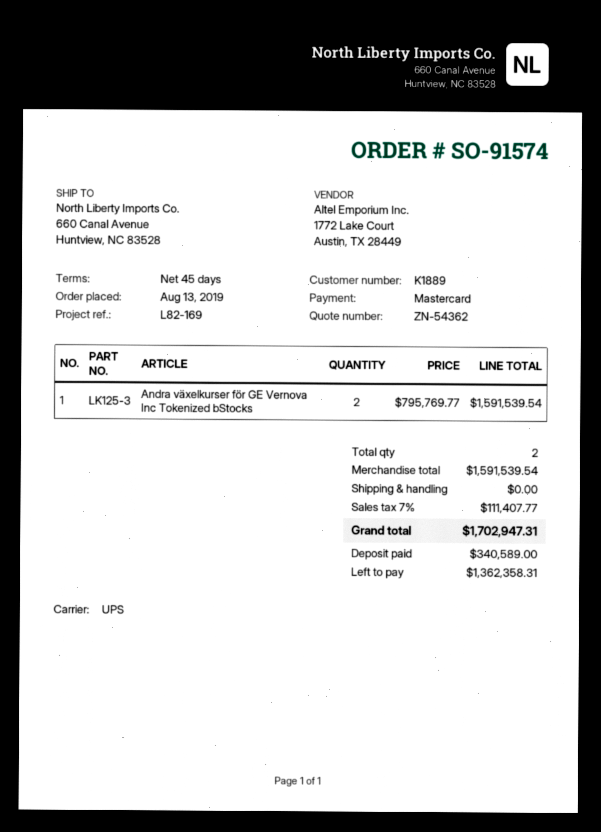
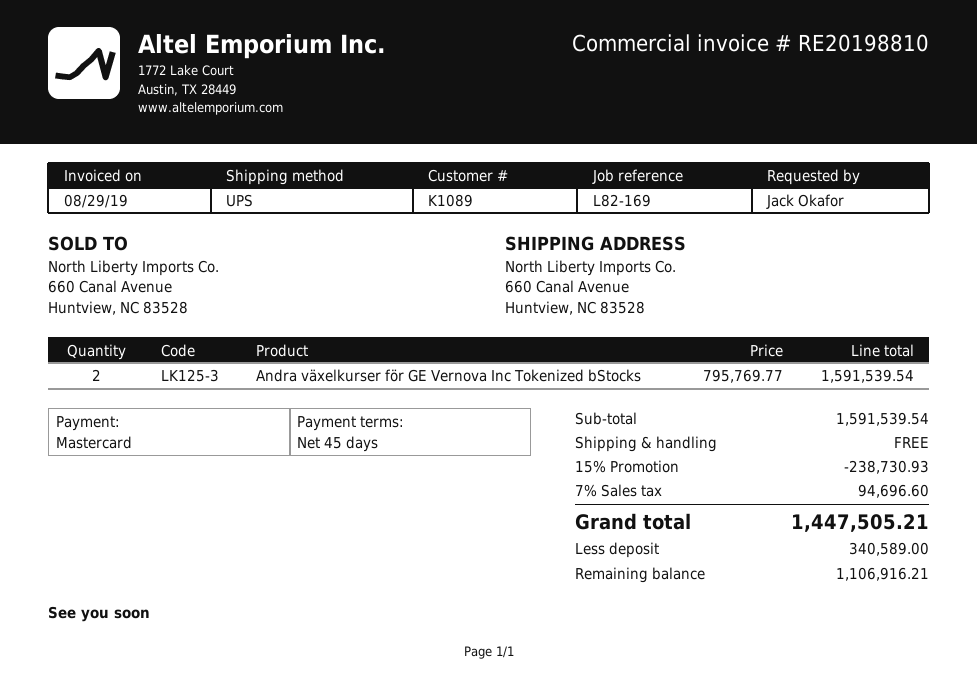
customer number: K1889 -> K1089
discount: none -> 15% = 238730.93
tax: 7% = 111407.77 -> 7% = 94696.60
total: 1702947.31 -> 1447505.21
balance: 1362358.31 -> 1106916.21

